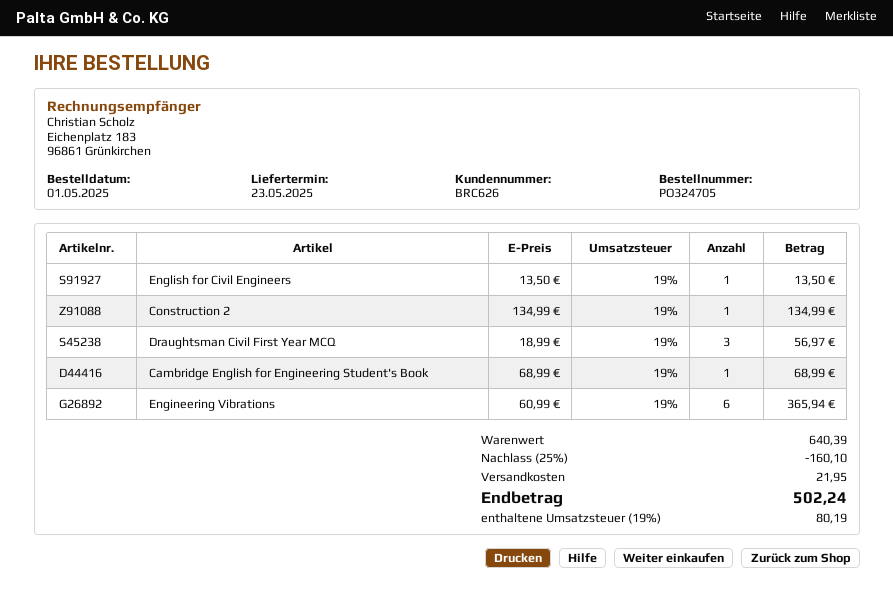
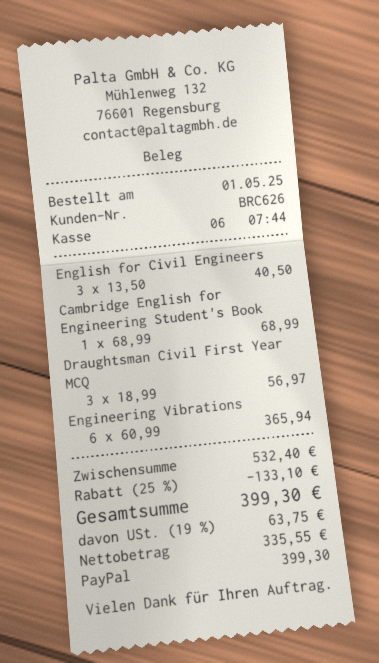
English for Civil Engineers: 1 x 13.50 = 13.50 -> 3 x 13.50 = 40.50
Construction 2: 1 x 134.99 = 134.99 -> none
subtotal: 640.39 -> 532.40
discount: 25% = 160.10 -> 25% = 133.10
shipping: 21.95 -> none
tax: 19% = 80.19 -> 19% = 63.75
total: 502.24 -> 399.30

